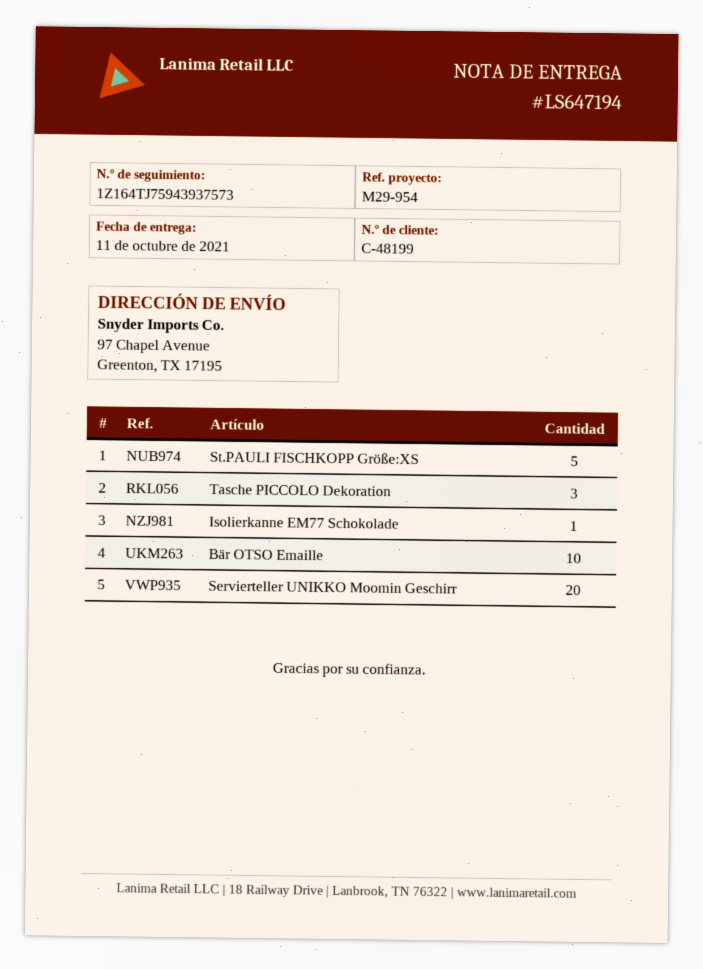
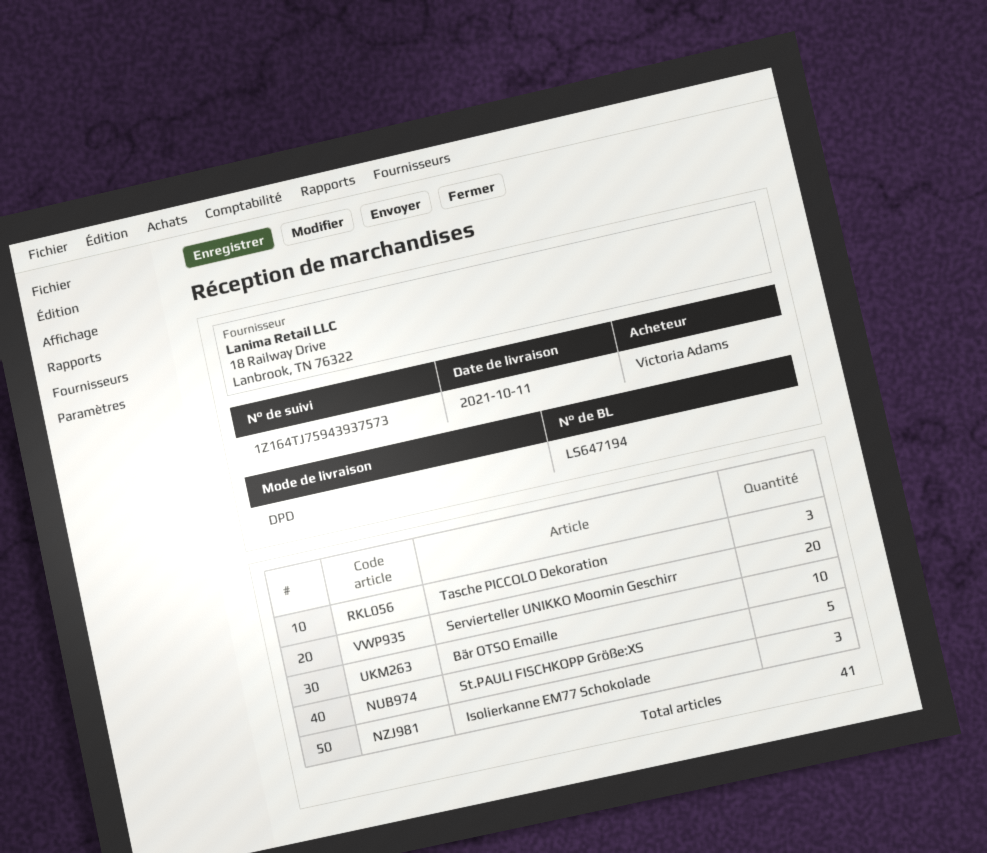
Isolierkanne EM77 Schokolade: 1 -> 3

